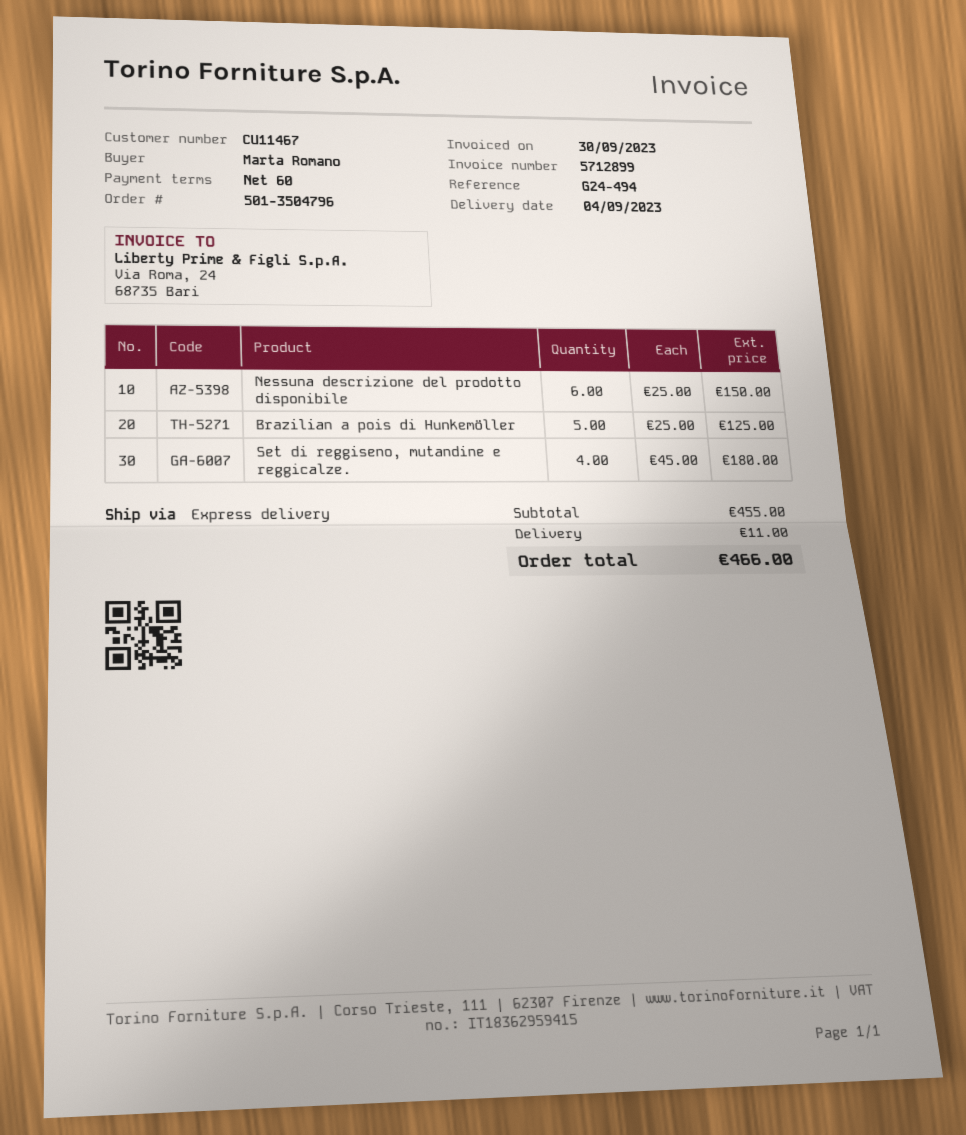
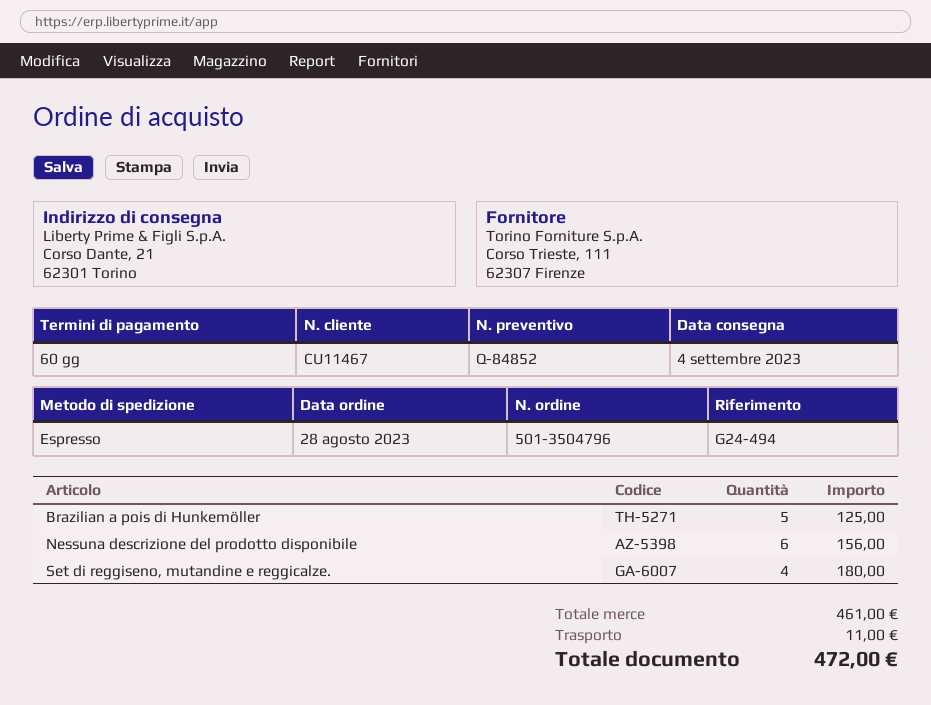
Nessuna descrizione del prodotto disponibile: 6 for 150.00 -> 6 for 156.00
subtotal: 455.00 -> 461.00
total: 466.00 -> 472.00

